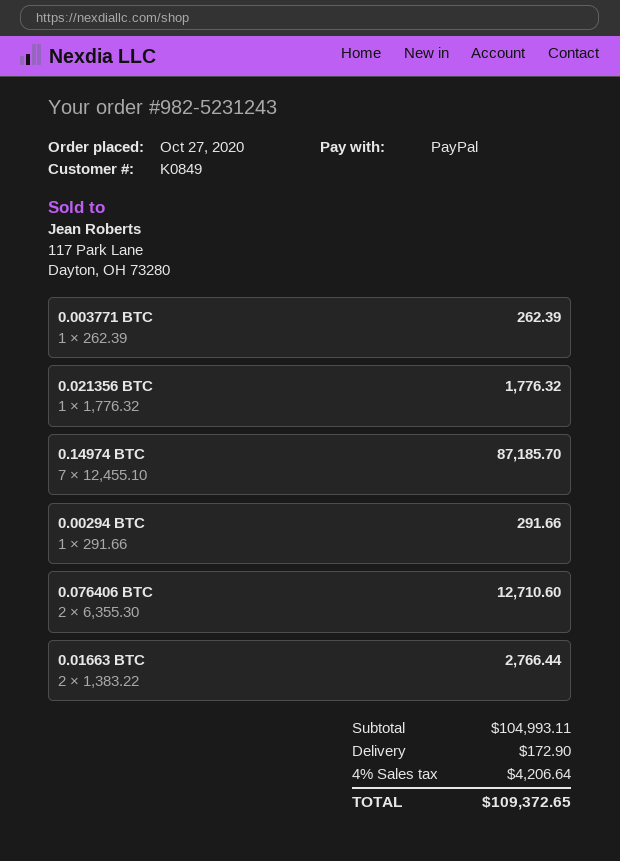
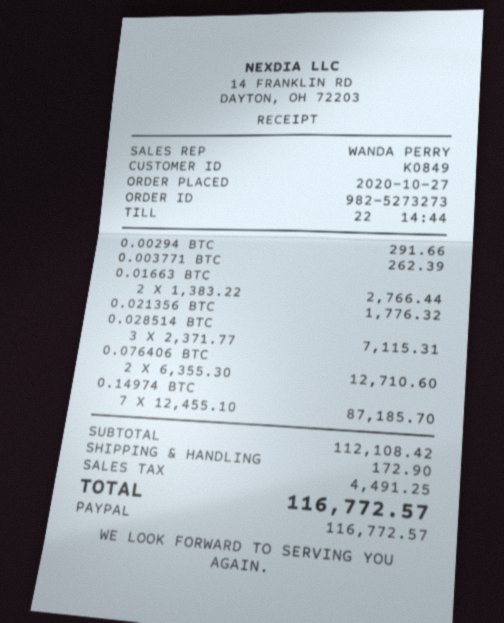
order number: 982-5231243 -> 982-5273273
0.028514 BTC: none -> 3 x 2371.77 = 7115.31
subtotal: 104993.11 -> 112108.42
tax: 4206.64 -> 4491.25
total: 109372.65 -> 116772.57

